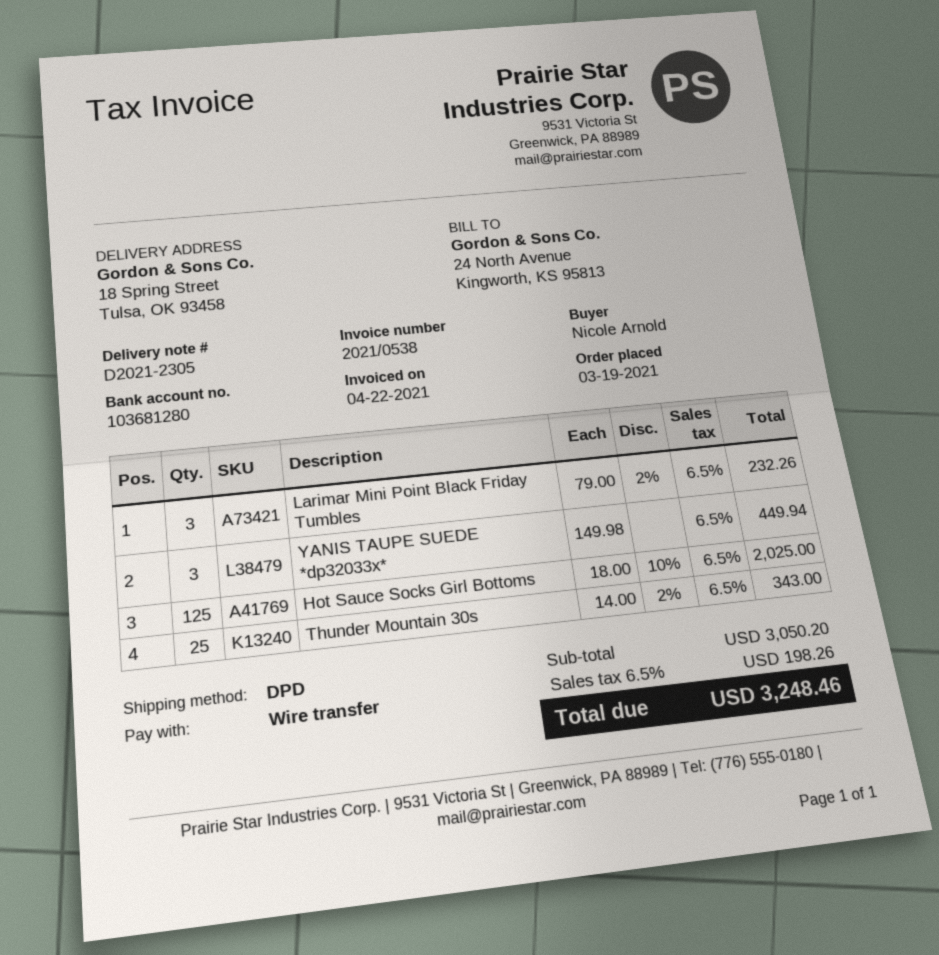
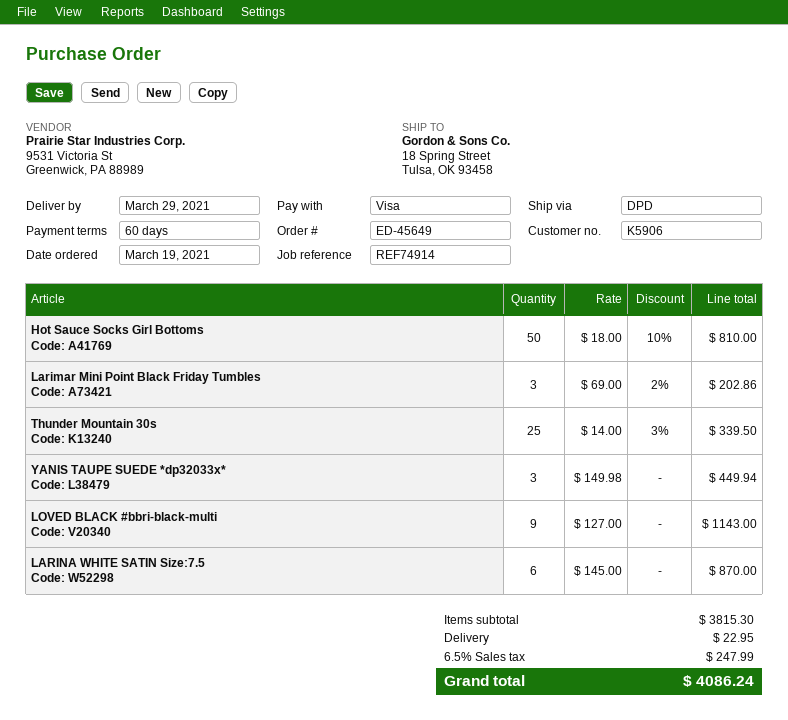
payment method: bank transfer -> Visa
Larimar Mini Point Black Friday Tumbles: 3 x 79.00 - 2% = 232.26 -> 3 x 69.00 - 2% = 202.86
Hot Sauce Socks Girl Bottoms: 125 x 18.00 - 10% = 2025.00 -> 50 x 18.00 - 10% = 810.00
Thunder Mountain 30s: 25 x 14.00 - 2% = 343.00 -> 25 x 14.00 - 3% = 339.50
LOVED BLACK #bbri-black-multi: none -> 9 x 127.00 = 1143.00
LARINA WHITE SATIN Size:7.5: none -> 6 x 145.00 = 870.00
subtotal: 3050.20 -> 3815.30
shipping: none -> 22.95
tax: 6.5% = 198.26 -> 6.5% = 247.99
total: 3248.46 -> 4086.24

